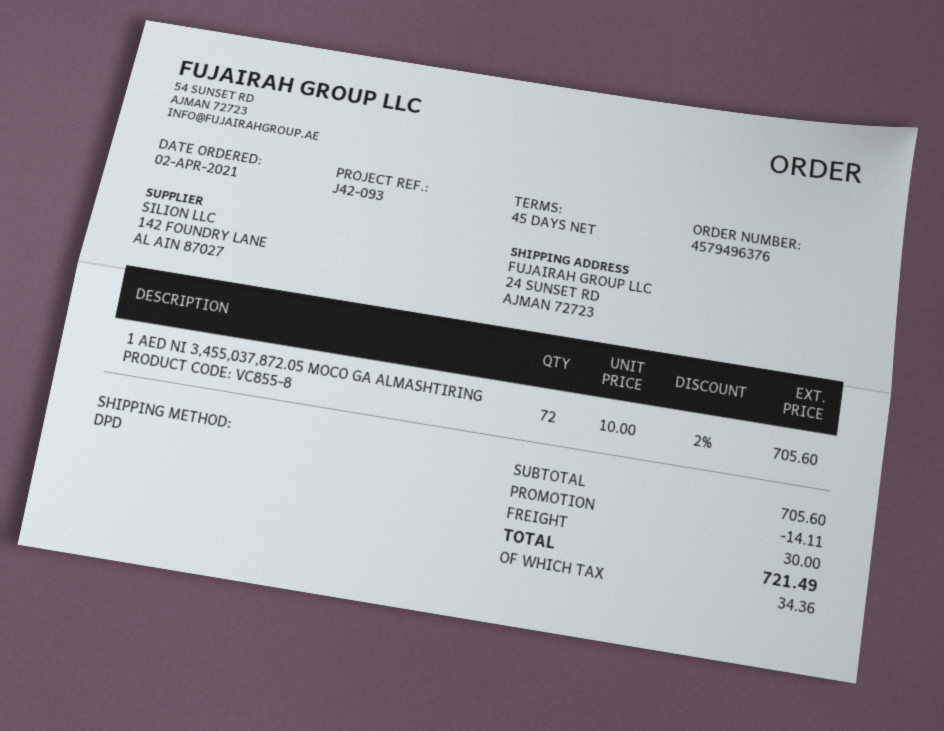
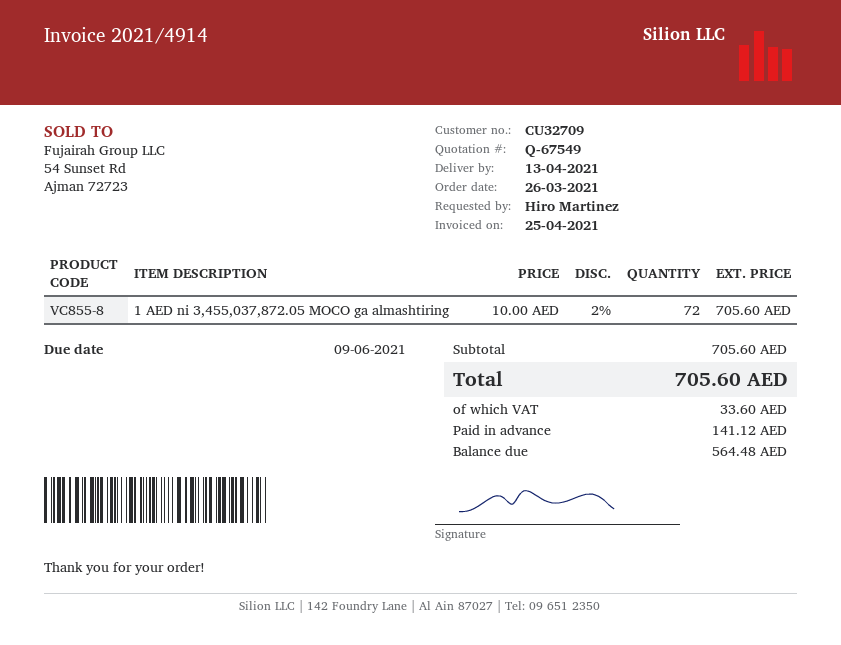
order date: 2021-04-02 -> 2021-03-26
discount: 14.11 -> none
shipping: 30.00 -> none
tax: 34.36 -> 33.60
total: 721.49 -> 705.60

